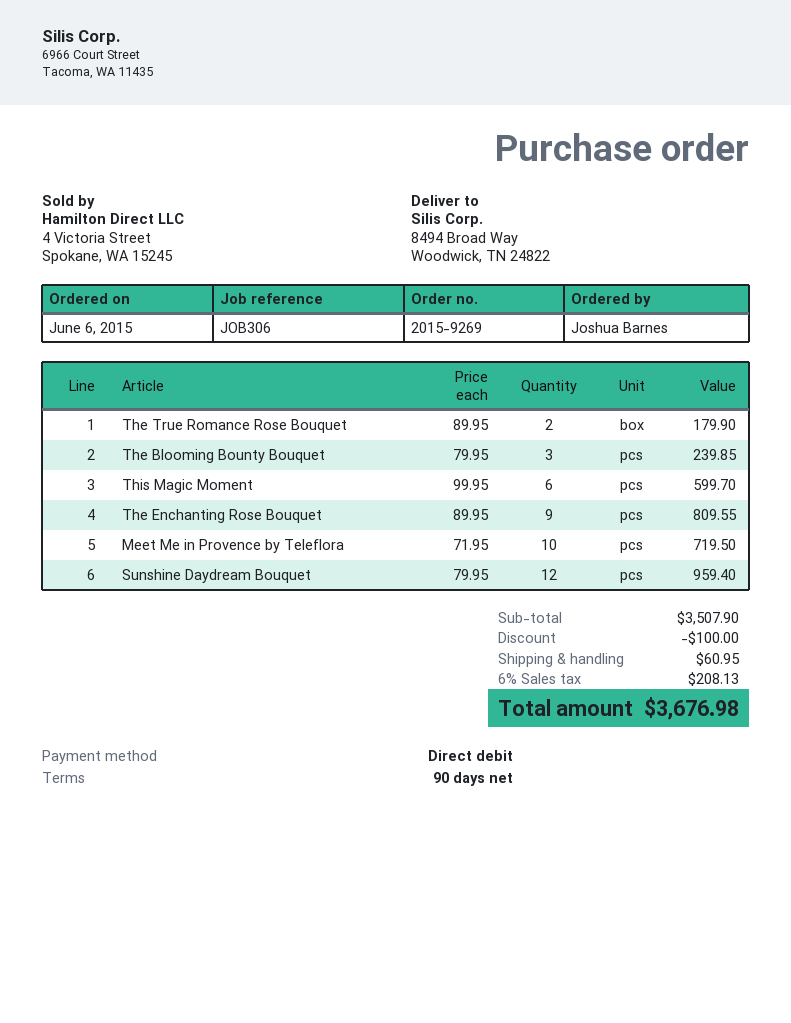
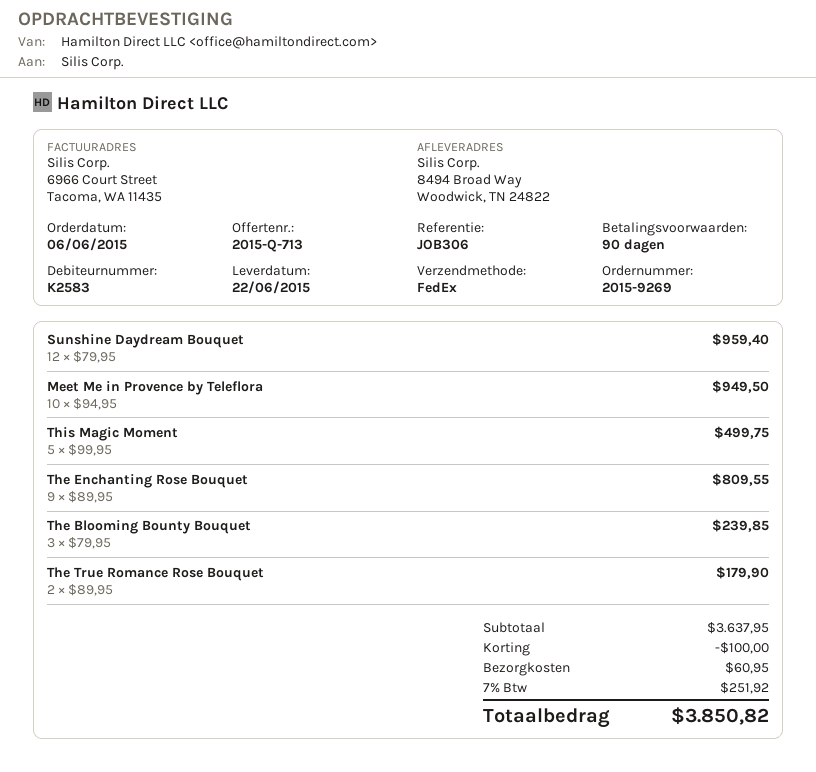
This Magic Moment: 6 x 99.95 = 599.70 -> 5 x 99.95 = 499.75
Meet Me in Provence by Teleflora: 10 x 71.95 = 719.50 -> 10 x 94.95 = 949.50
subtotal: 3507.90 -> 3637.95
tax: 6% = 208.13 -> 7% = 251.92
total: 3676.98 -> 3850.82

